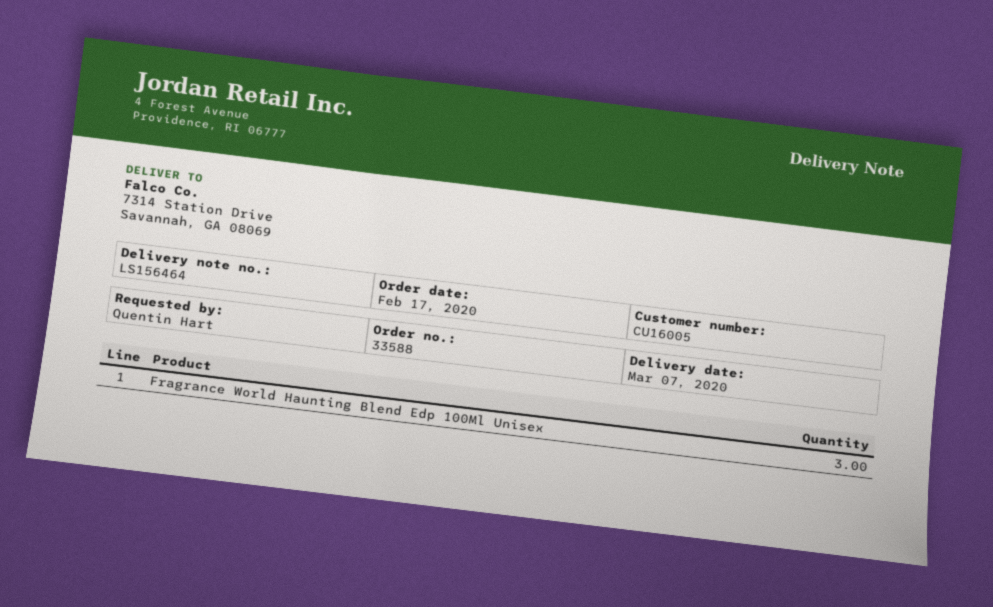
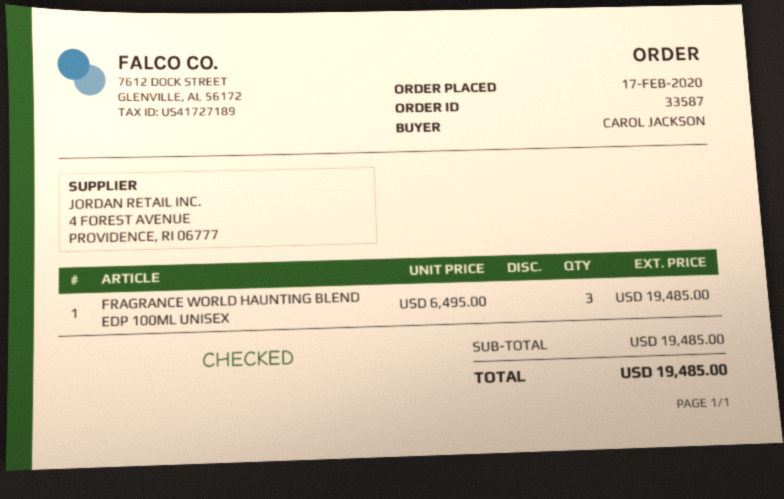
order number: 33588 -> 33587
ordered by: Quentin Hart -> CAROL JACKSON

